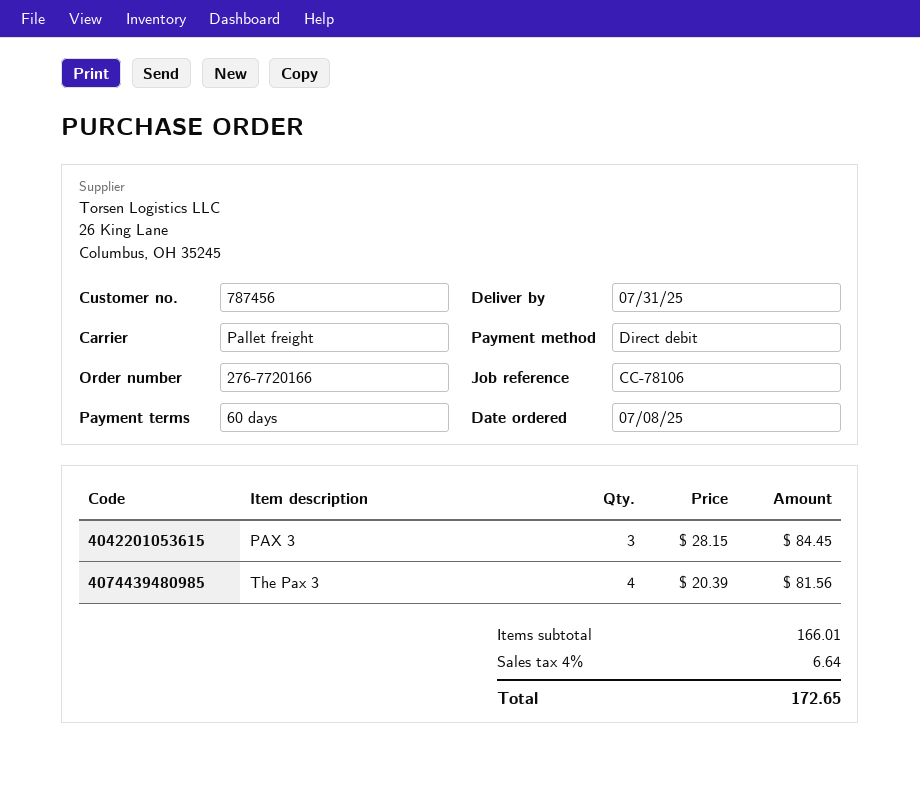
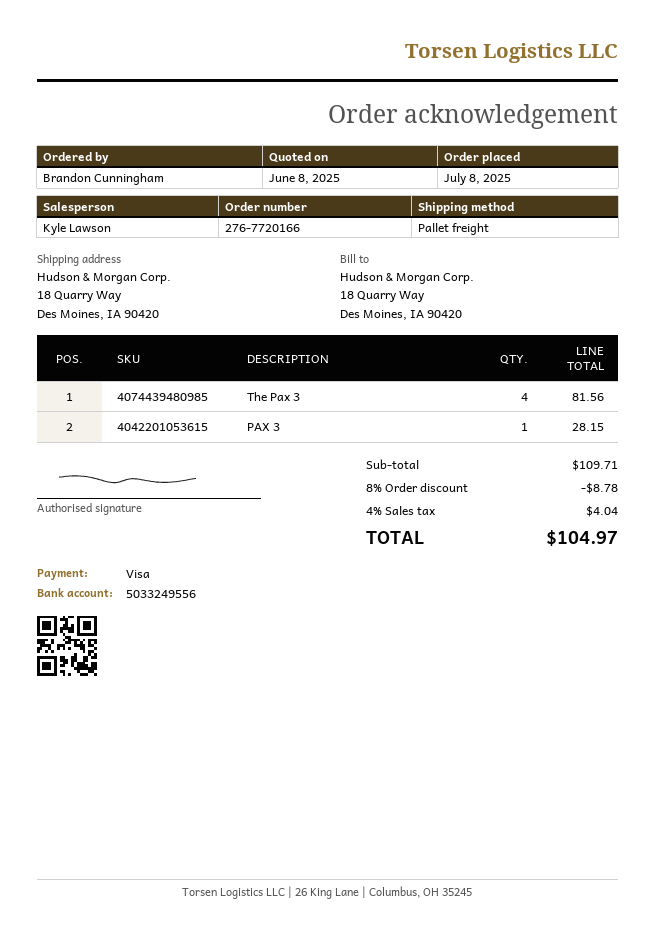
payment method: direct debit -> Visa
PAX 3: 3 for 84.45 -> 1 for 28.15
subtotal: 166.01 -> 109.71
discount: none -> 8% = 8.78
tax: 4% = 6.64 -> 4% = 4.04
total: 172.65 -> 104.97

